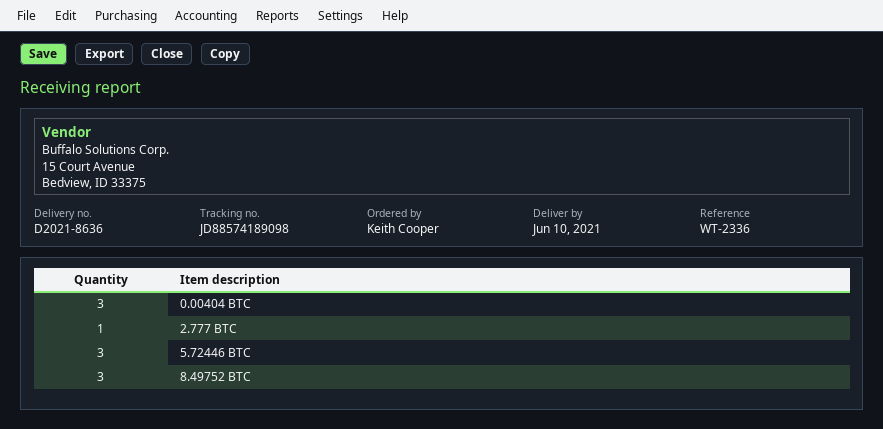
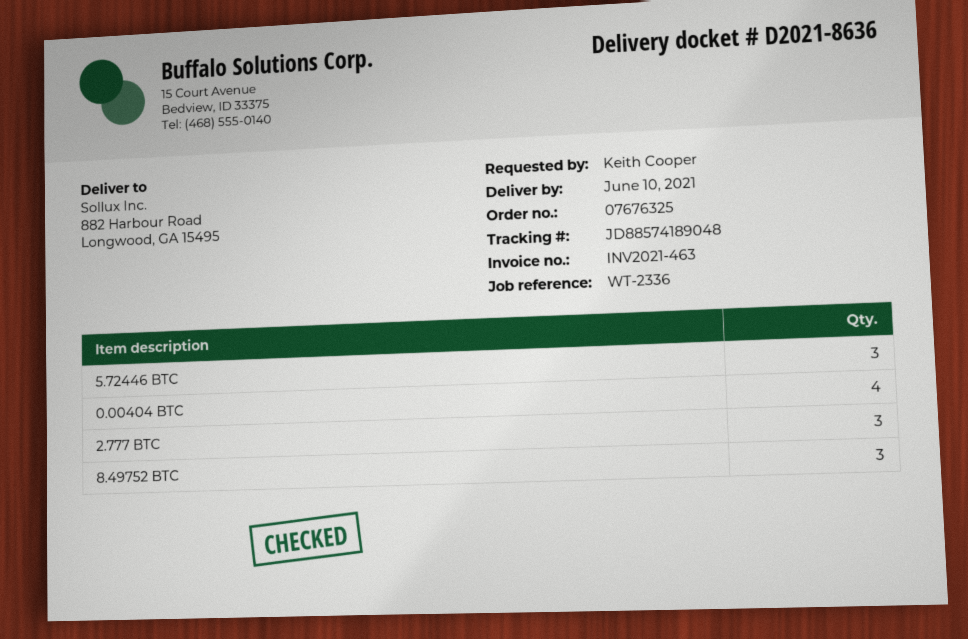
tracking number: JD88574189098 -> JD88574189048
0.00404 BTC: 3 -> 4
2.777 BTC: 1 -> 3

